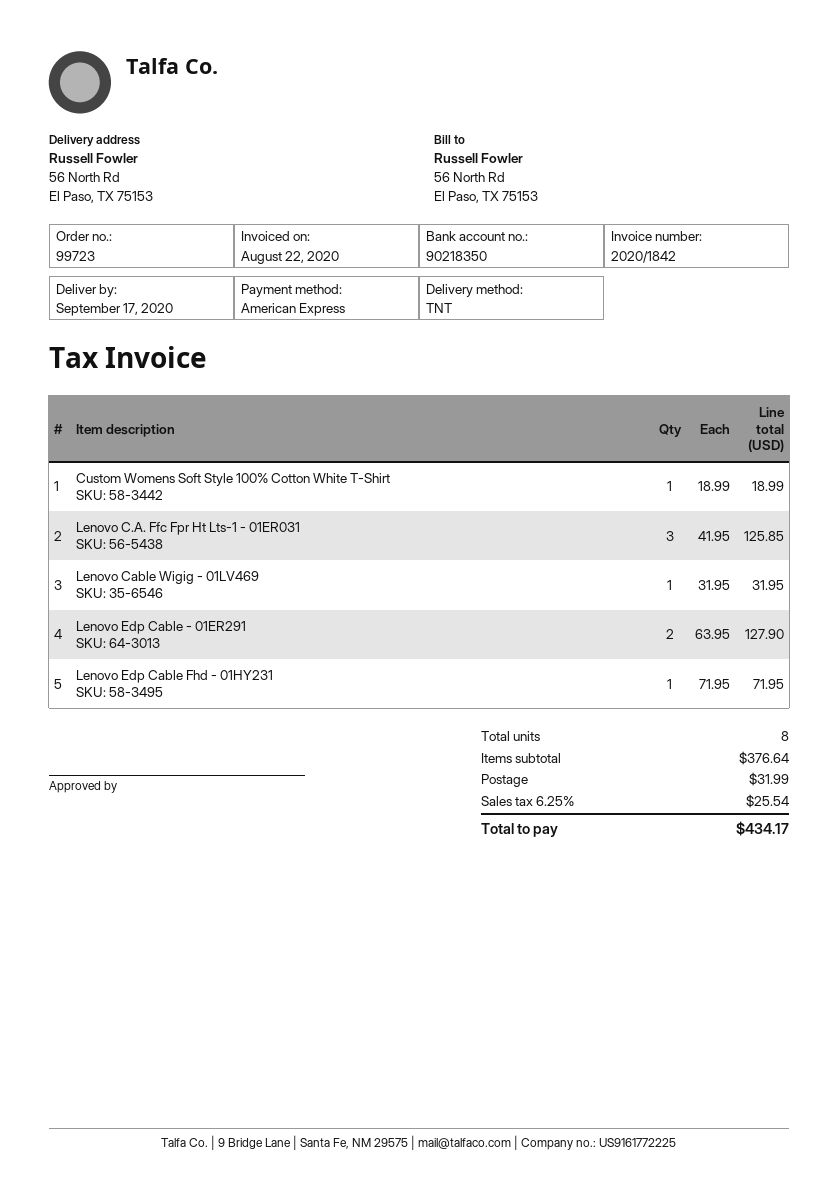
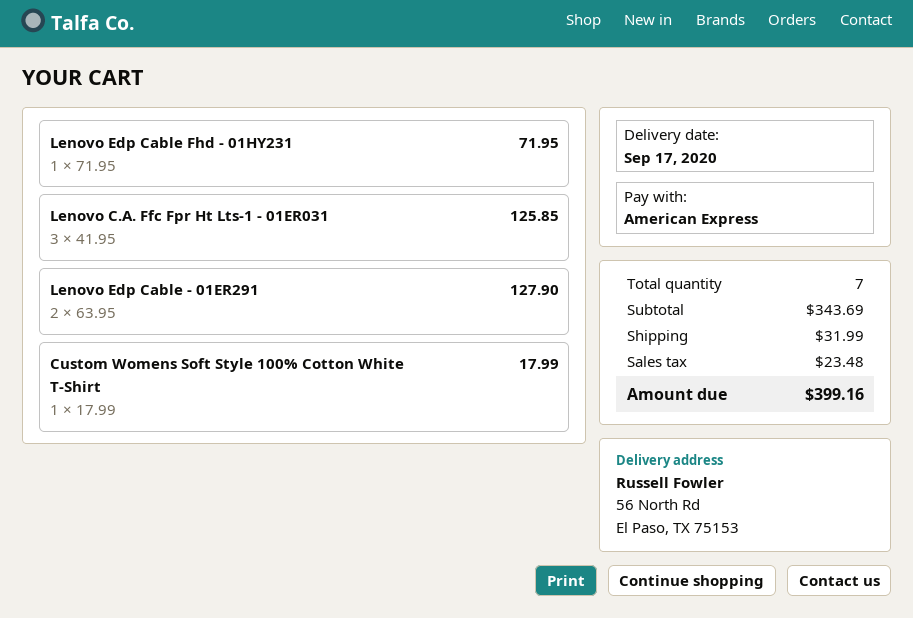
Custom Womens Soft Style 100% Cotton White T-Shirt: 1 x 18.99 = 18.99 -> 1 x 17.99 = 17.99
Lenovo Cable Wigig - 01LV469: 1 x 31.95 = 31.95 -> none
total quantity: 8 -> 7
subtotal: 376.64 -> 343.69
tax: 25.54 -> 23.48
total: 434.17 -> 399.16

